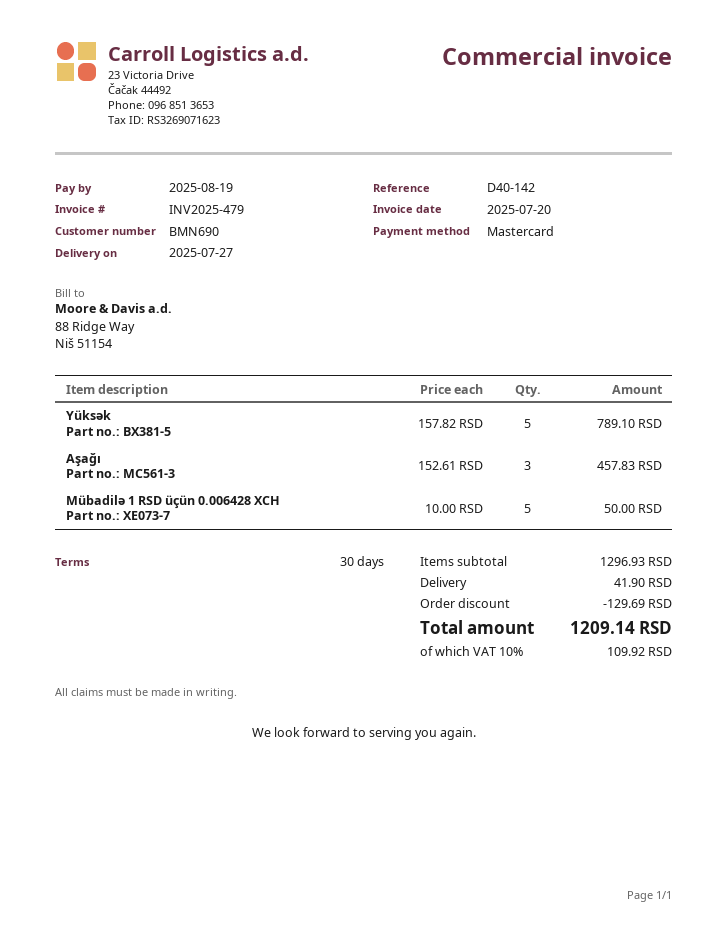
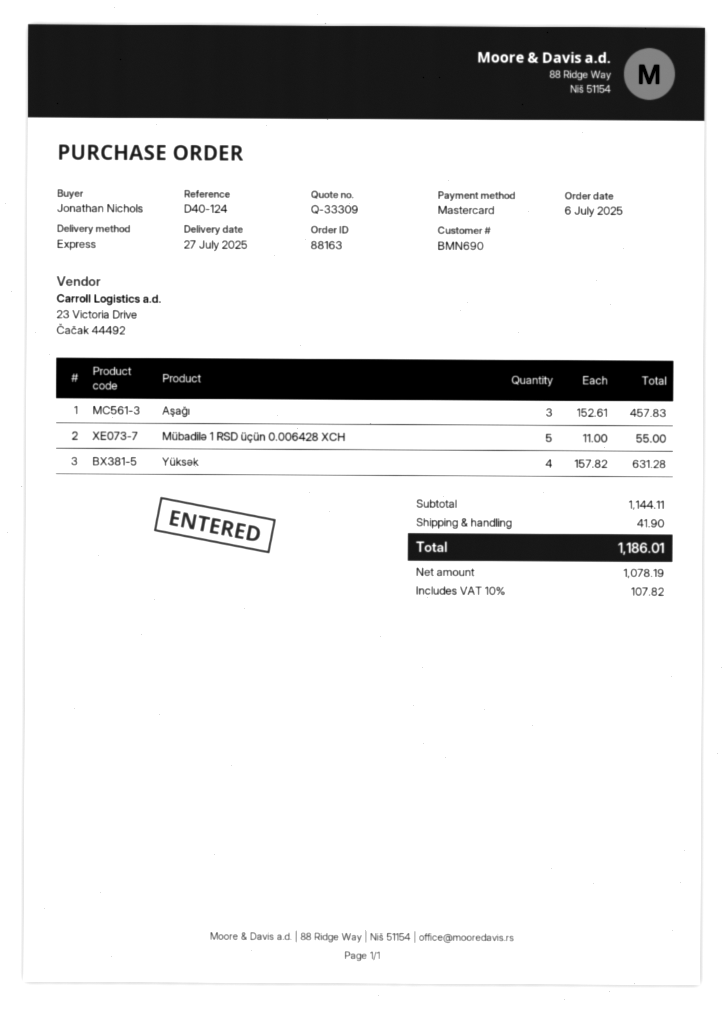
reference: D40-142 -> D40-124
Yüksək: 5 x 157.82 = 789.10 -> 4 x 157.82 = 631.28
Mübadilə 1 RSD üçün 0.006428 XCH: 5 x 10.00 = 50.00 -> 5 x 11.00 = 55.00
subtotal: 1296.93 -> 1144.11
discount: 129.69 -> none
tax: 10% = 109.92 -> 10% = 107.82
total: 1209.14 -> 1186.01

